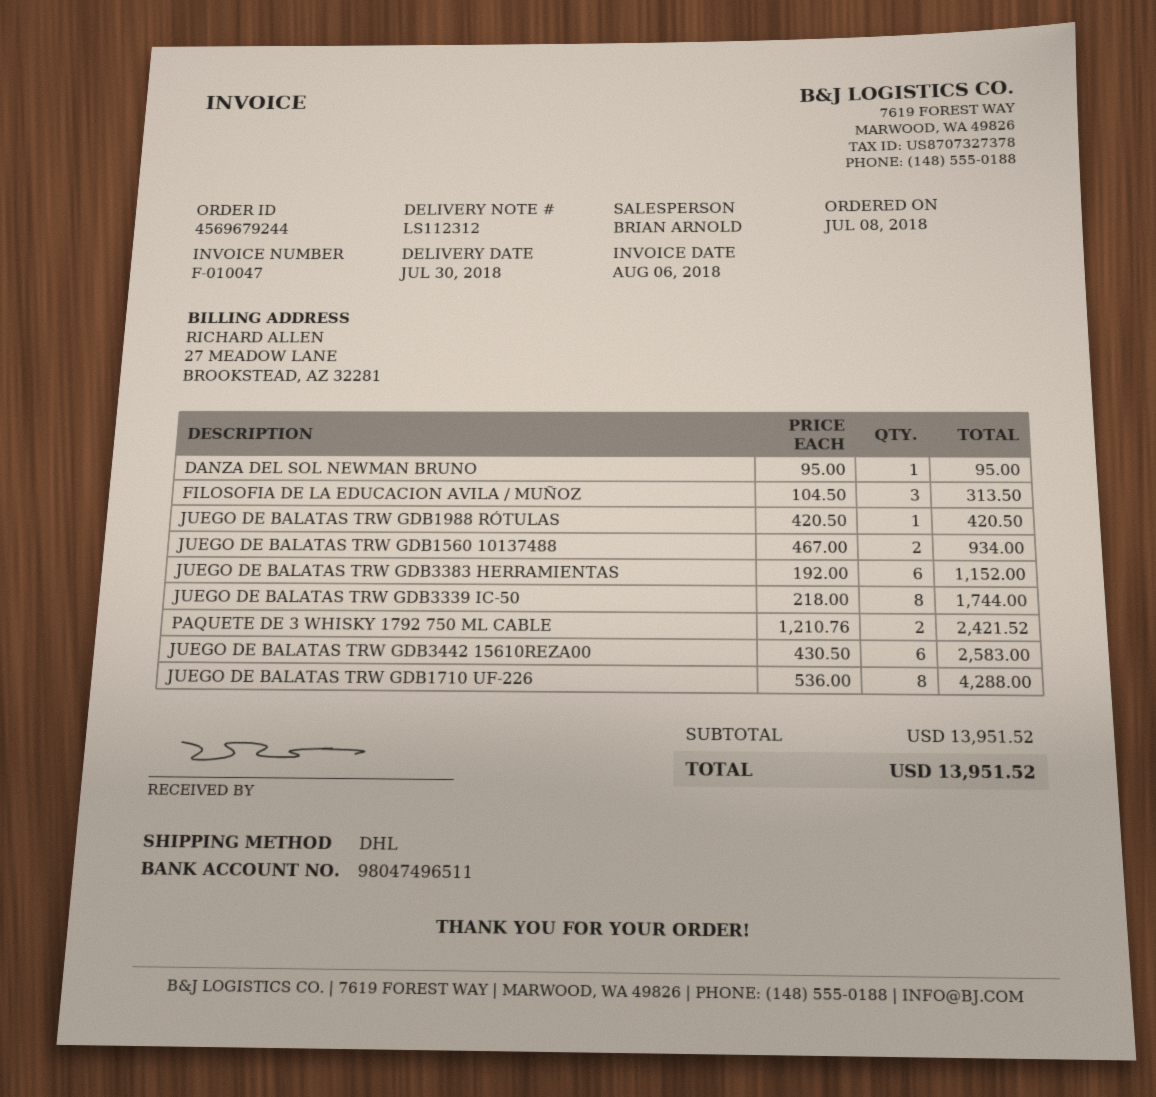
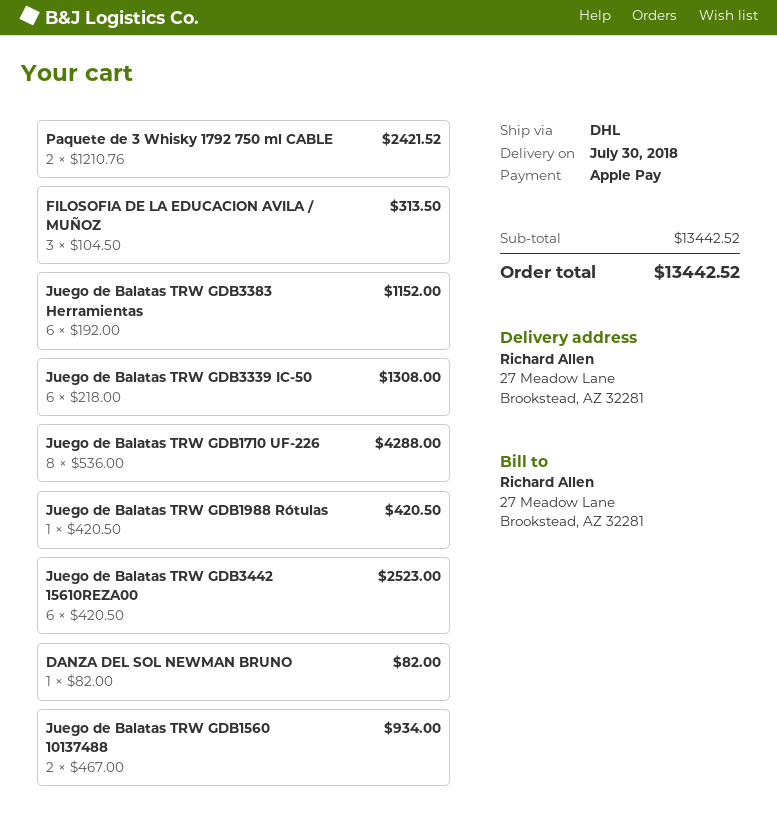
DANZA DEL SOL NEWMAN BRUNO: 1 x 95.00 = 95.00 -> 1 x 82.00 = 82.00
JUEGO DE BALATAS TRW GDB3339 IC-50: 8 x 218.00 = 1744.00 -> 6 x 218.00 = 1308.00
JUEGO DE BALATAS TRW GDB3442 15610REZA00: 6 x 430.50 = 2583.00 -> 6 x 420.50 = 2523.00
subtotal: 13951.52 -> 13442.52
total: 13951.52 -> 13442.52

